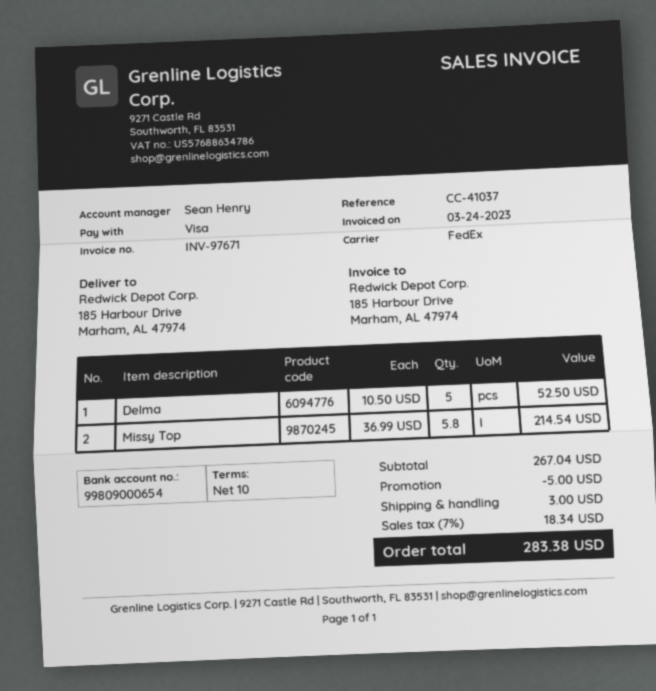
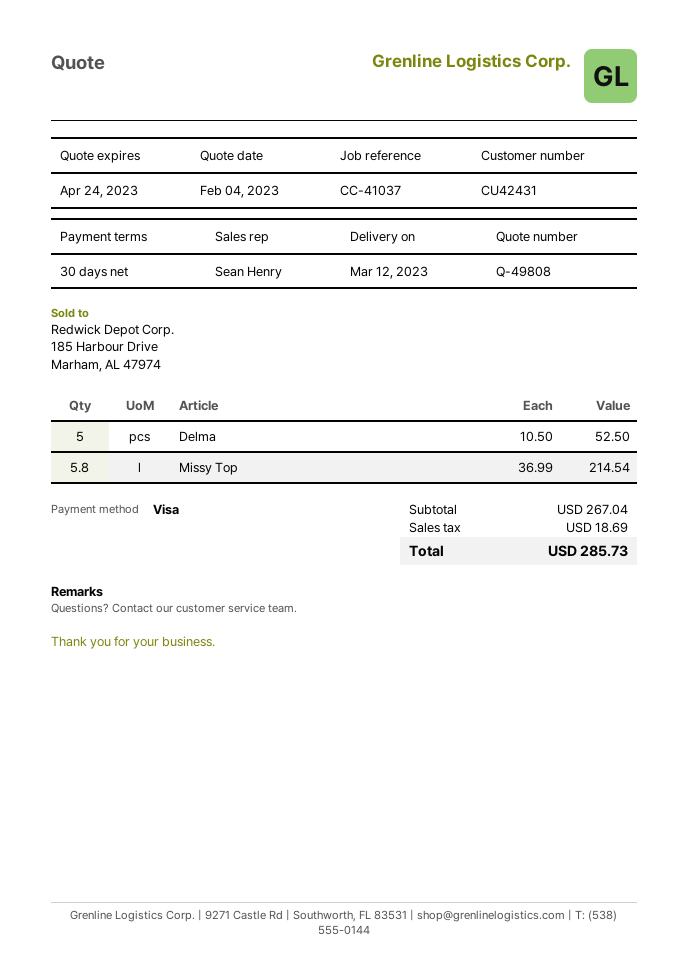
payment terms: 10 days -> 30 days
discount: 5.00 -> none
shipping: 3.00 -> none
tax: 18.34 -> 18.69
total: 283.38 -> 285.73

